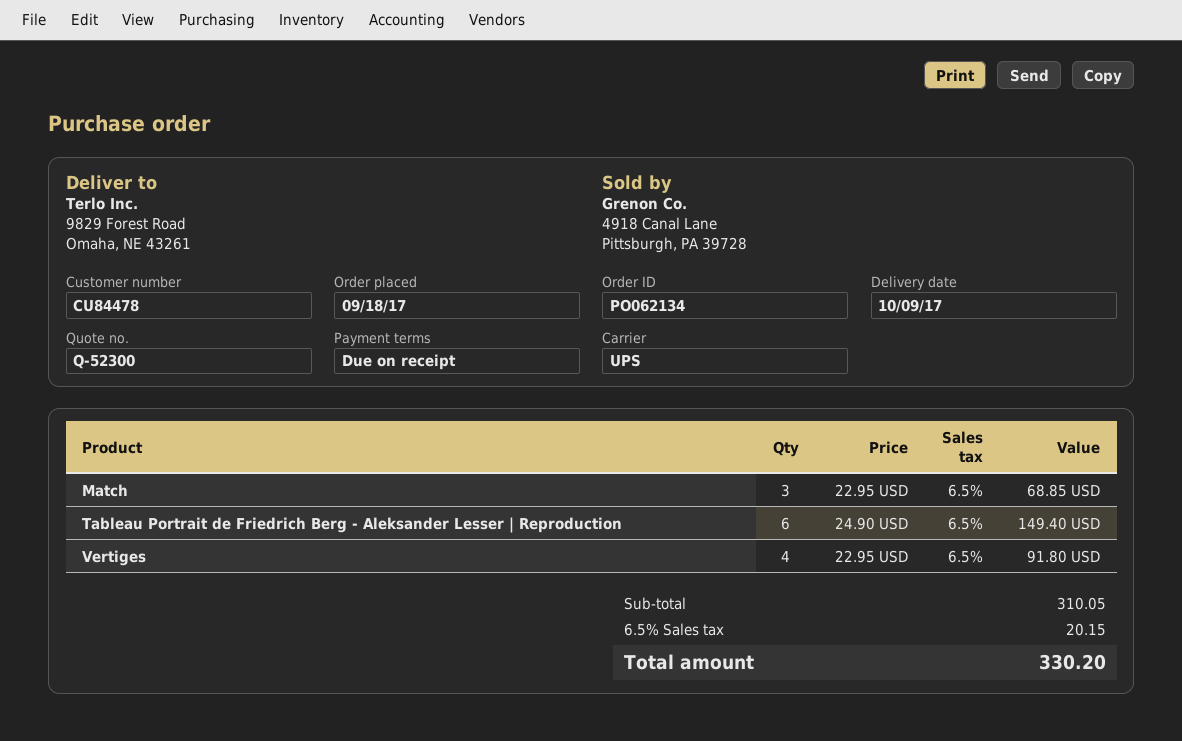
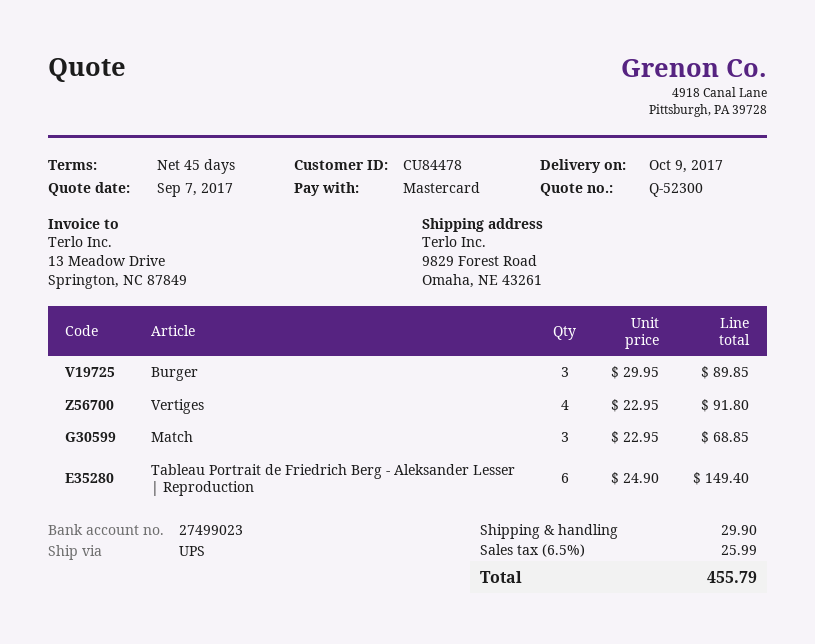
payment terms: on receipt -> 45 days
Burger: none -> 3 x 29.95 = 89.85
shipping: none -> 29.90
tax: 6.5% = 20.15 -> 6.5% = 25.99
total: 330.20 -> 455.79

